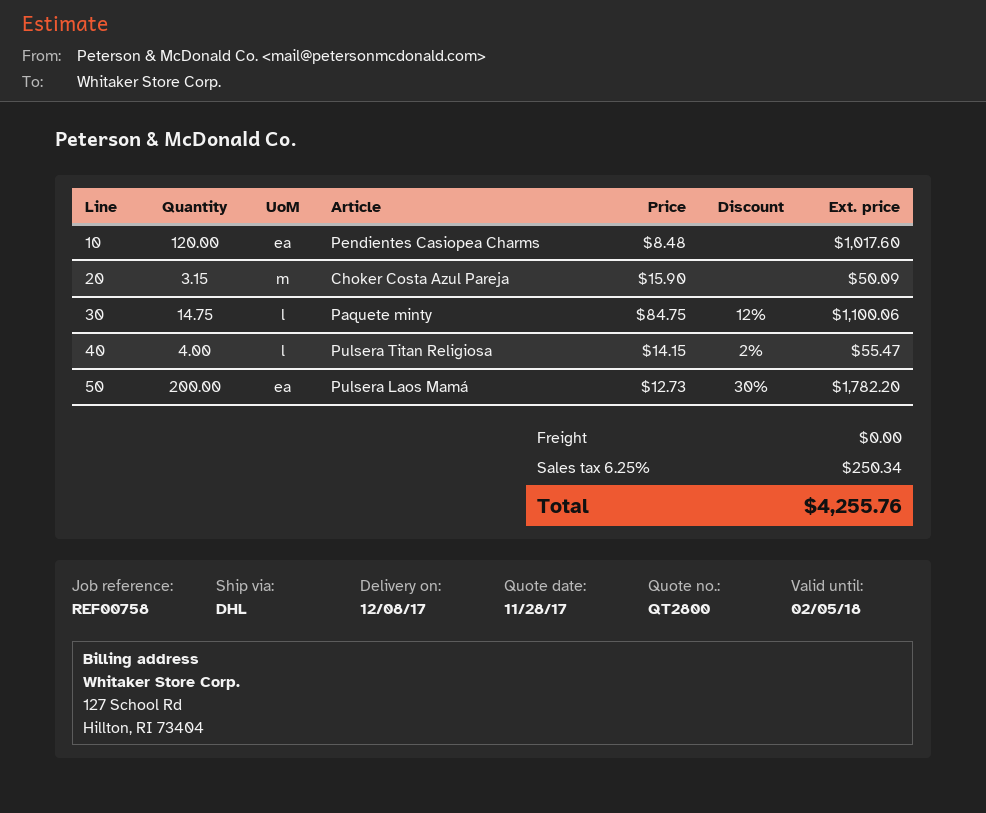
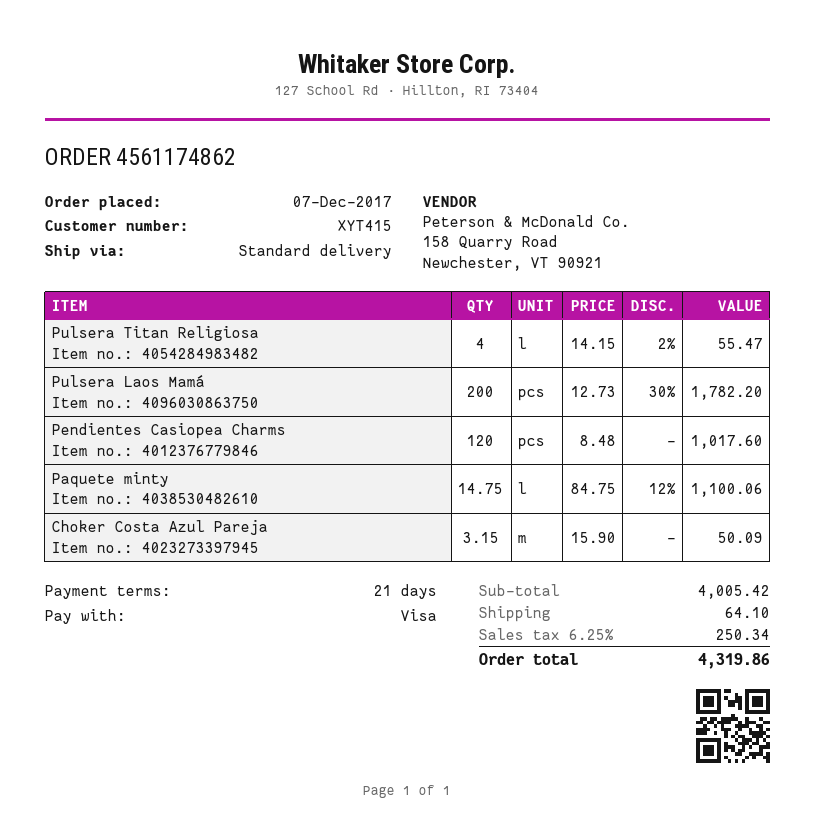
shipping method: DHL -> standard
shipping: 0.00 -> 64.10
total: 4255.76 -> 4319.86

